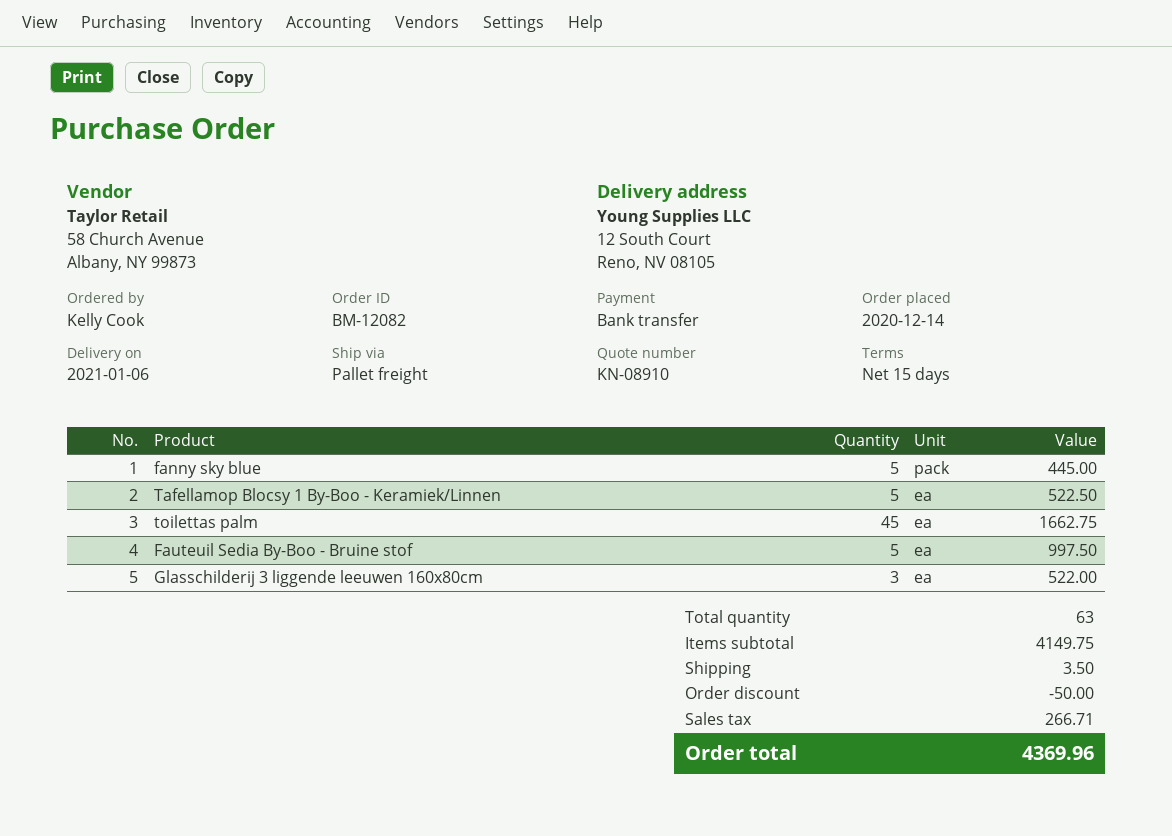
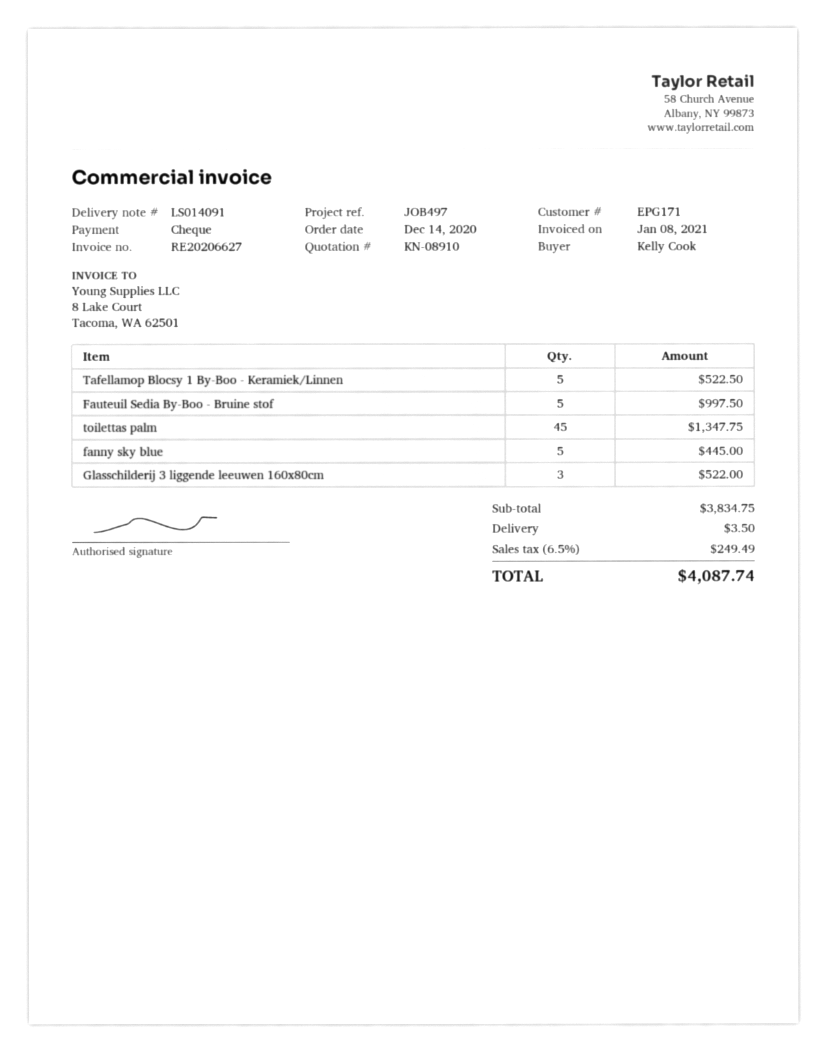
payment method: bank transfer -> cheque
toilettas palm: 45 for 1662.75 -> 45 for 1347.75
subtotal: 4149.75 -> 3834.75
discount: 50.00 -> none
tax: 266.71 -> 249.49
total: 4369.96 -> 4087.74

